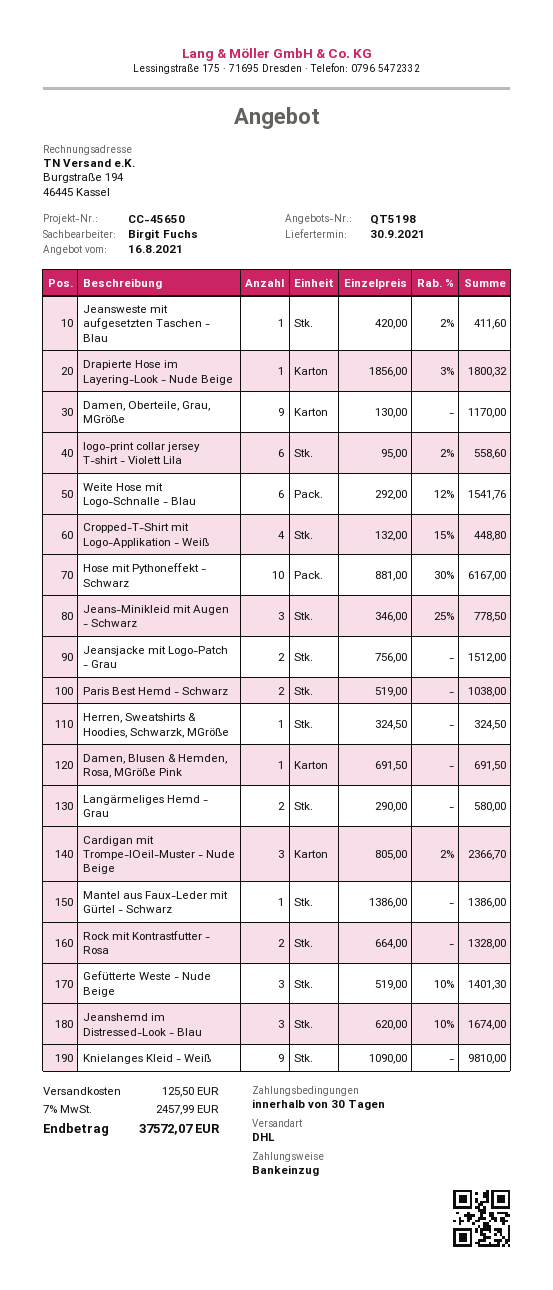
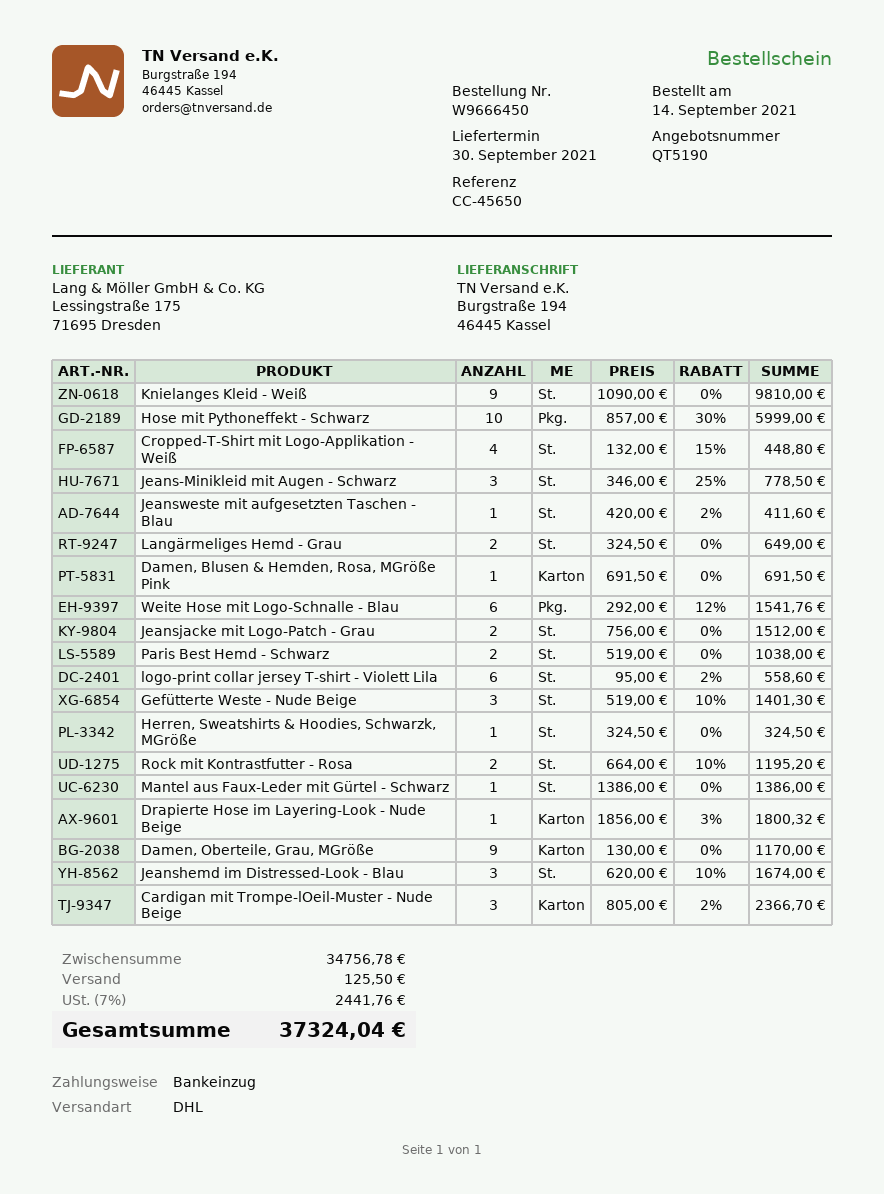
quote number: QT5198 -> QT5190
Hose mit Pythoneffekt - Schwarz: 10 x 881.00 - 30% = 6167.00 -> 10 x 857.00 - 30% = 5999.00
Langärmeliges Hemd - Grau: 2 x 290.00 = 580.00 -> 2 x 324.50 = 649.00
Rock mit Kontrastfutter - Rosa: 2 x 664.00 = 1328.00 -> 2 x 664.00 - 10% = 1195.20
tax: 7% = 2457.99 -> 7% = 2441.76
total: 37572.07 -> 37324.04

